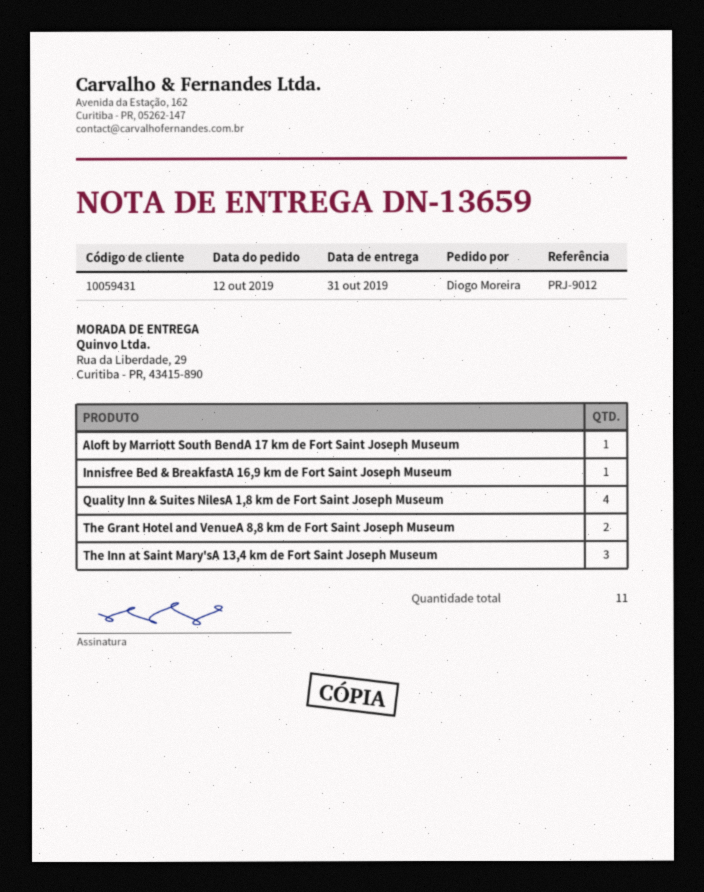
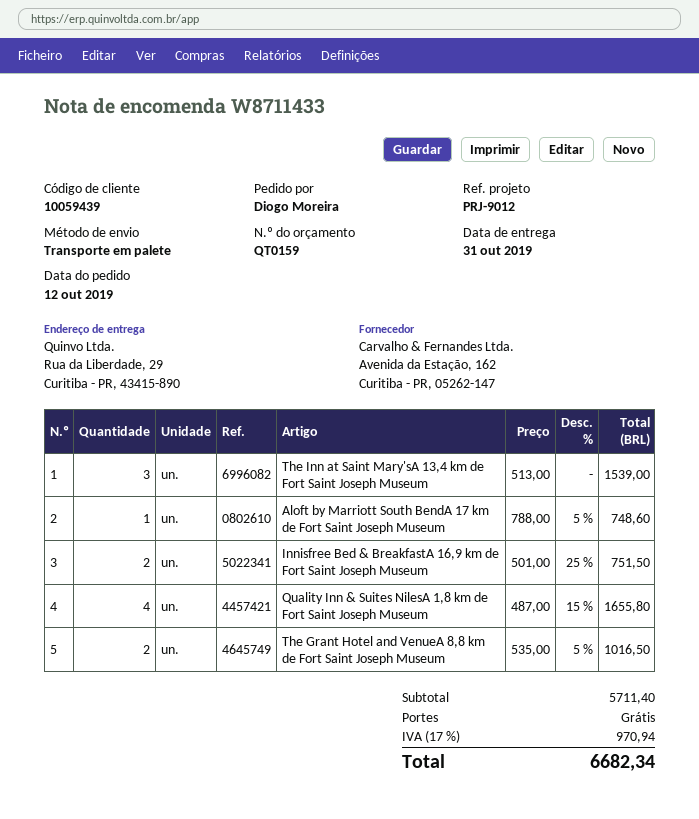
customer number: 10059431 -> 10059439
Innisfree Bed & BreakfastA 16,9 km de Fort Saint Joseph Museum: 1 -> 2

